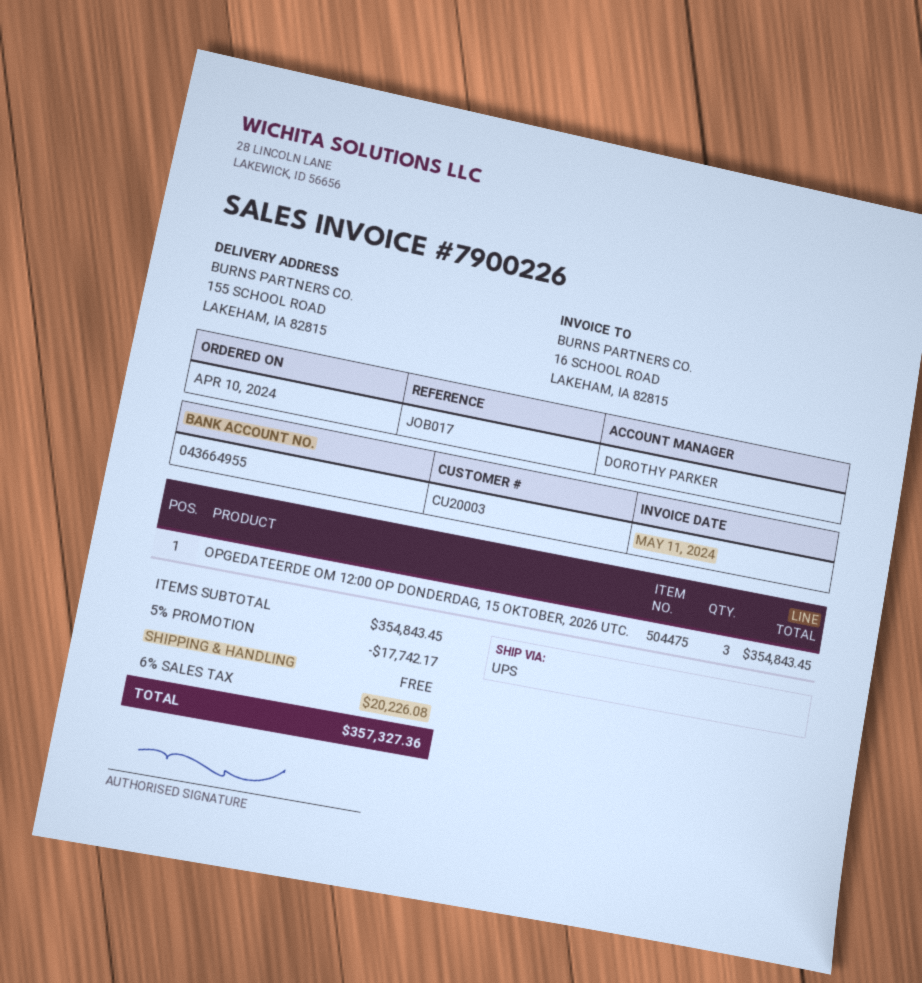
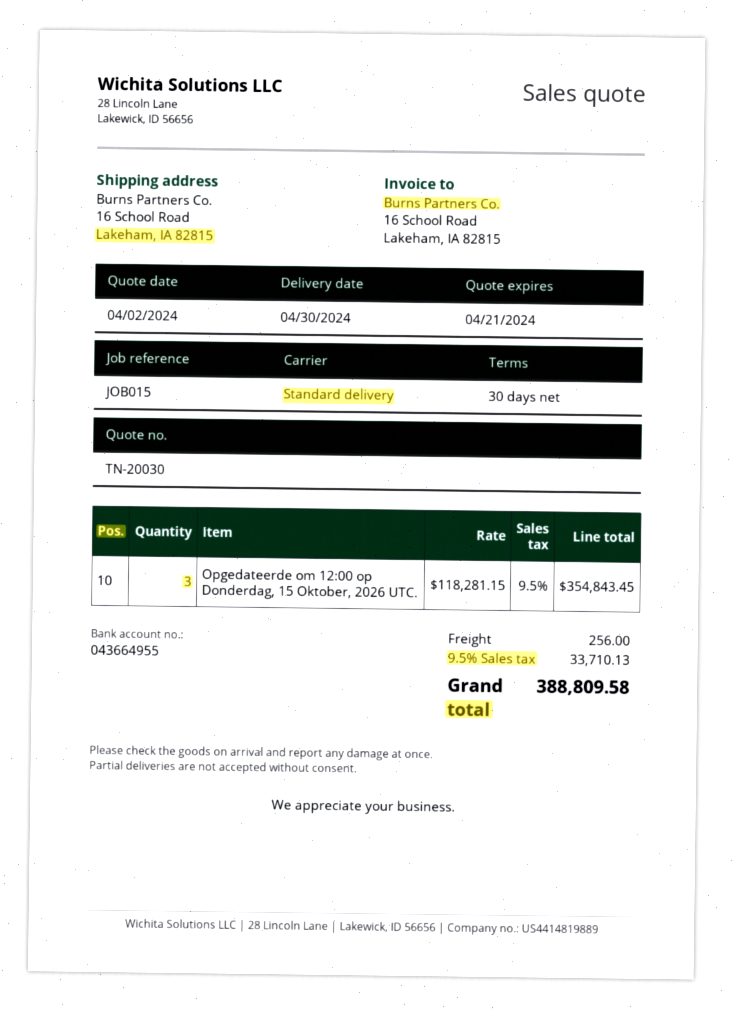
reference: JOB017 -> JOB015
shipping method: UPS -> standard
ship to: 155 SCHOOL ROAD, LAKEHAM, IA 82815 -> 16 School Road, Lakeham, IA 82815
discount: 5% = 17742.17 -> none
shipping: 0.00 -> 256.00
tax: 6% = 20226.08 -> 9.5% = 33710.13
total: 357327.36 -> 388809.58

